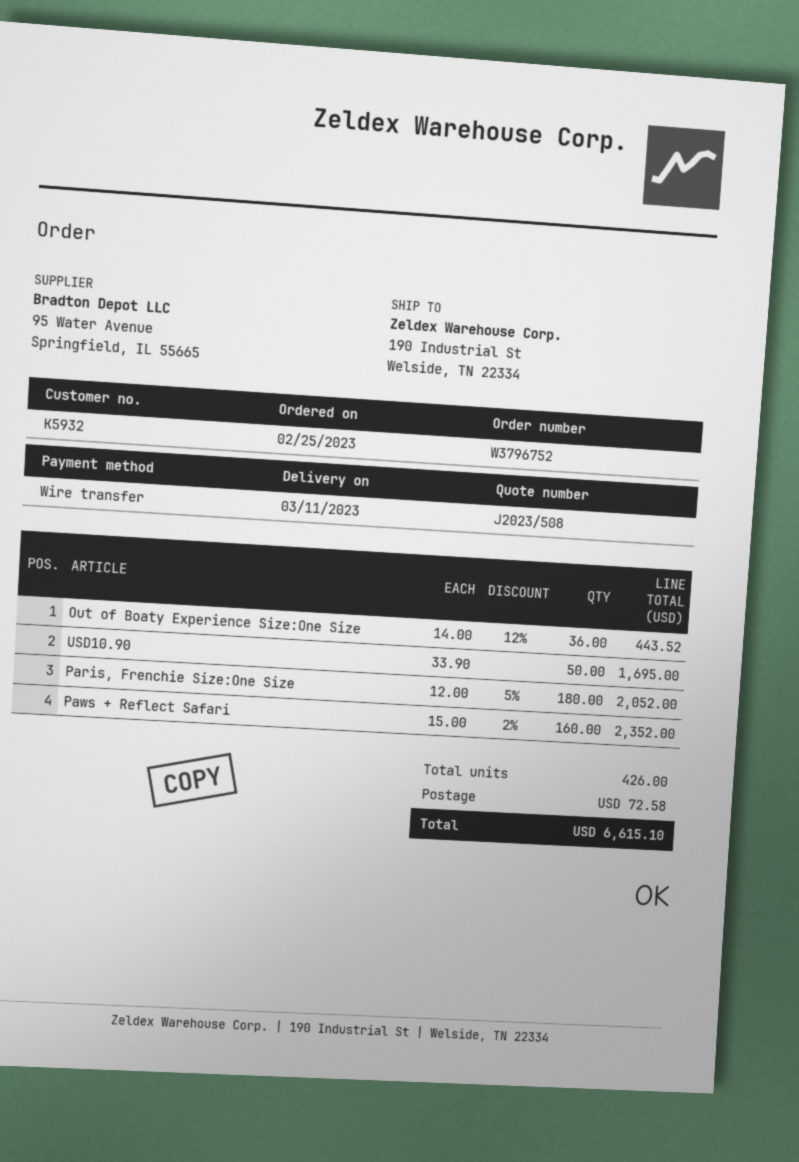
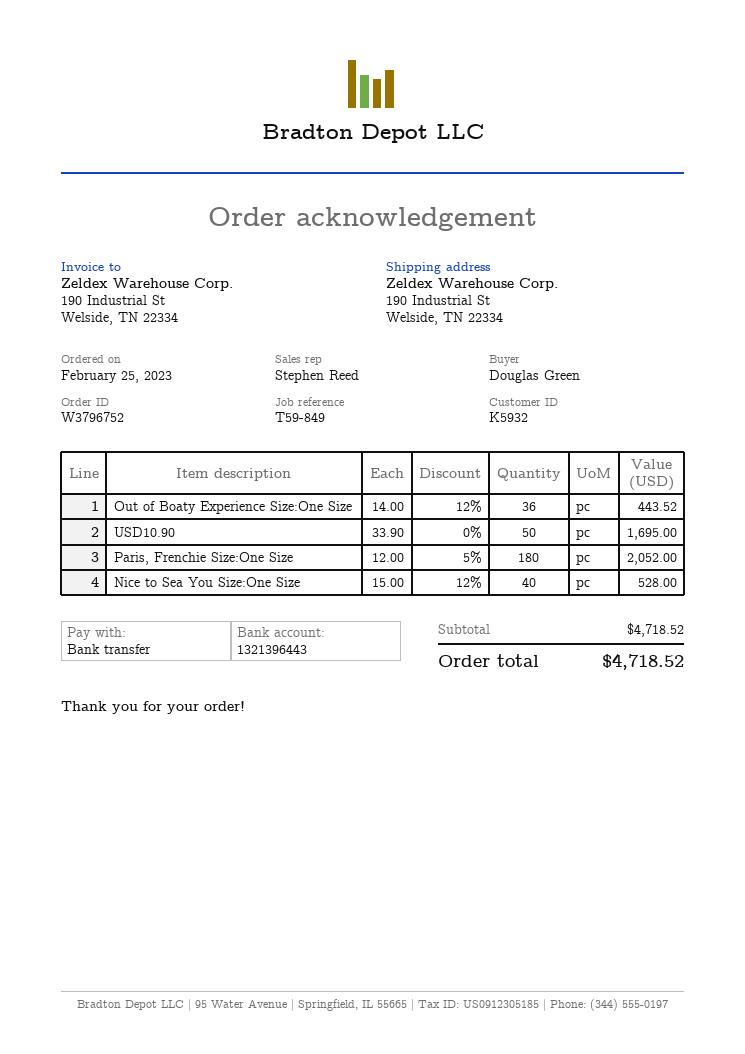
Paws + Reflect Safari: 160 x 15.00 - 2% = 2352.00 -> none
Nice to Sea You Size:One Size: none -> 40 x 15.00 - 12% = 528.00
shipping: 72.58 -> none
total: 6615.10 -> 4718.52

